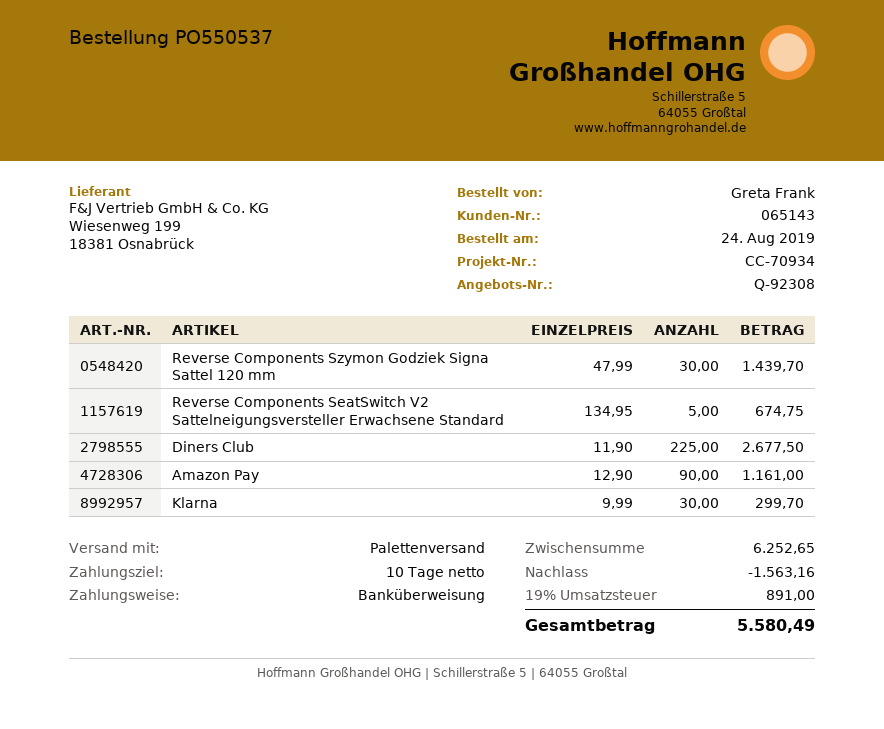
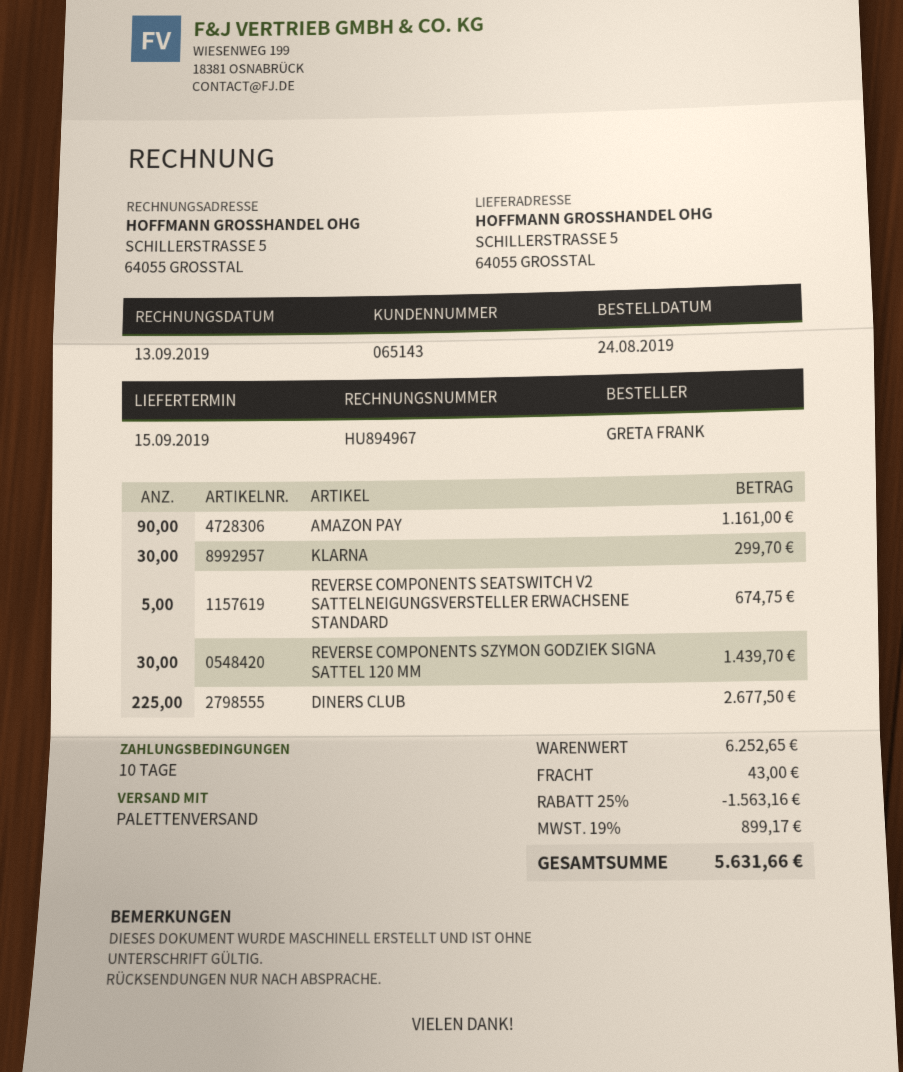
shipping: none -> 43.00
tax: 19% = 891.00 -> 19% = 899.17
total: 5580.49 -> 5631.66

